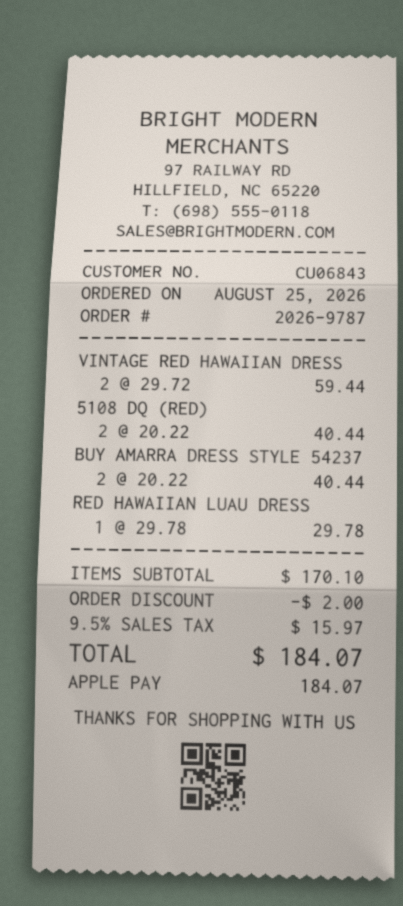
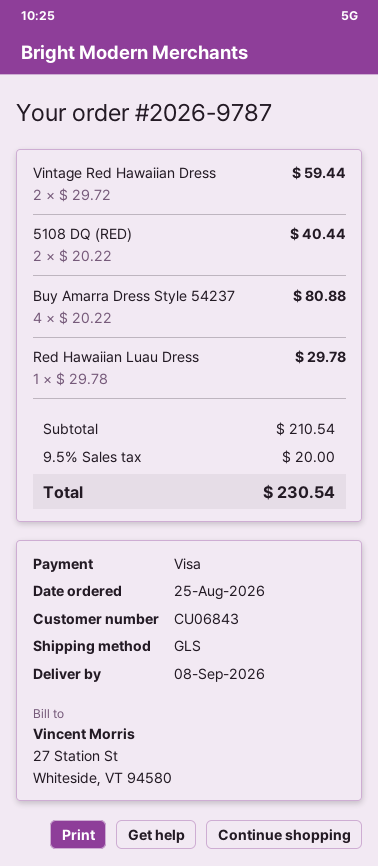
payment method: Apple Pay -> Visa
BUY AMARRA DRESS STYLE 54237: 2 x 20.22 = 40.44 -> 4 x 20.22 = 80.88
subtotal: 170.10 -> 210.54
discount: 2.00 -> none
tax: 9.5% = 15.97 -> 9.5% = 20.00
total: 184.07 -> 230.54

